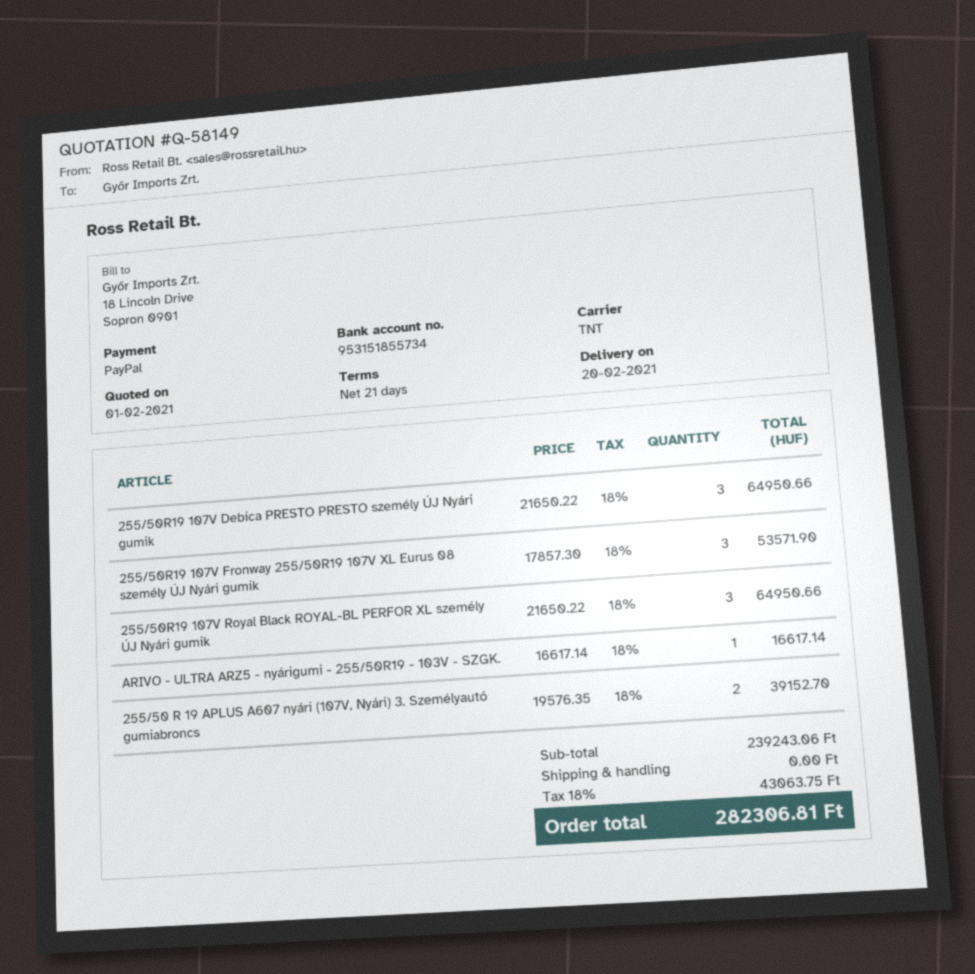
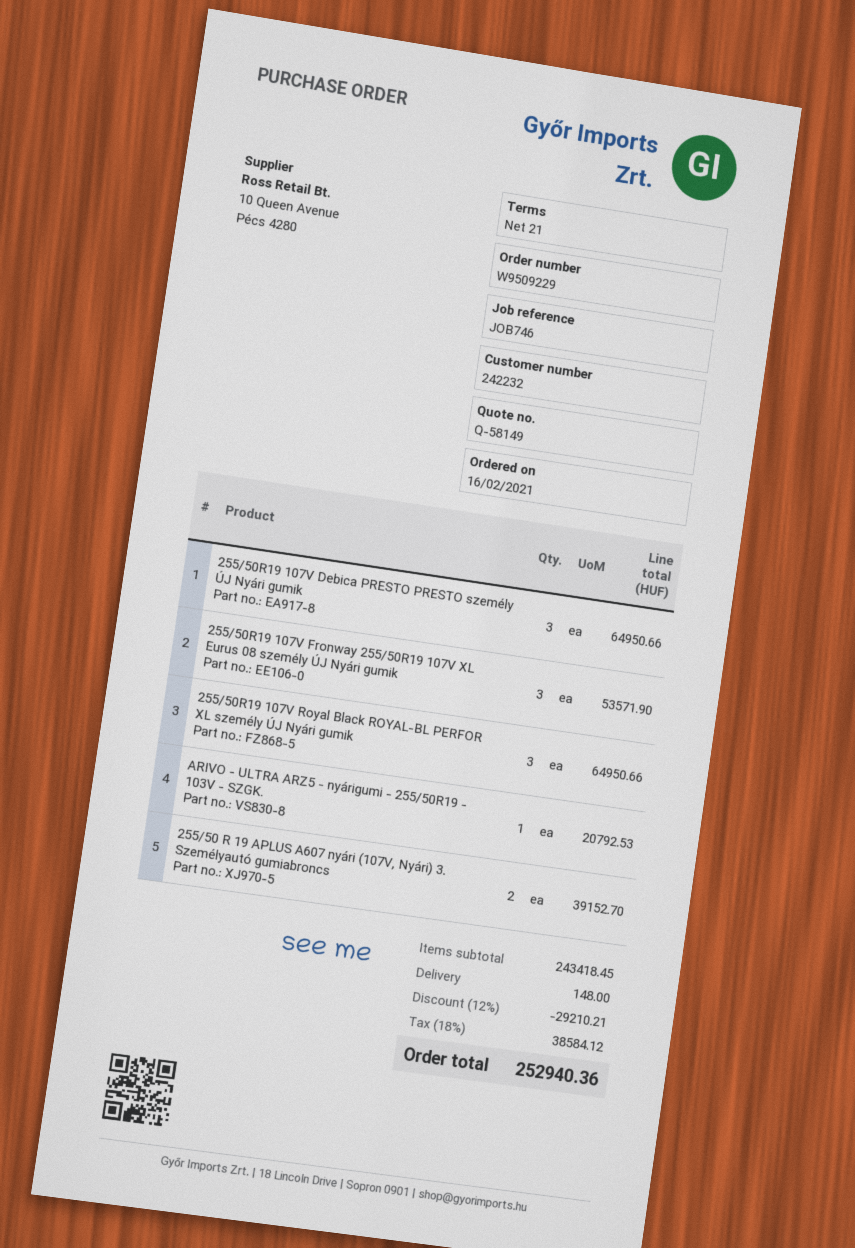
ARIVO - ULTRA ARZ5 - nyárigumi - 255/50R19 - 103V - SZGK.: 1 for 16617.14 -> 1 for 20792.53
subtotal: 239243.06 -> 243418.45
discount: none -> 12% = 29210.21
shipping: 0.00 -> 148.00
tax: 18% = 43063.75 -> 18% = 38584.12
total: 282306.81 -> 252940.36

